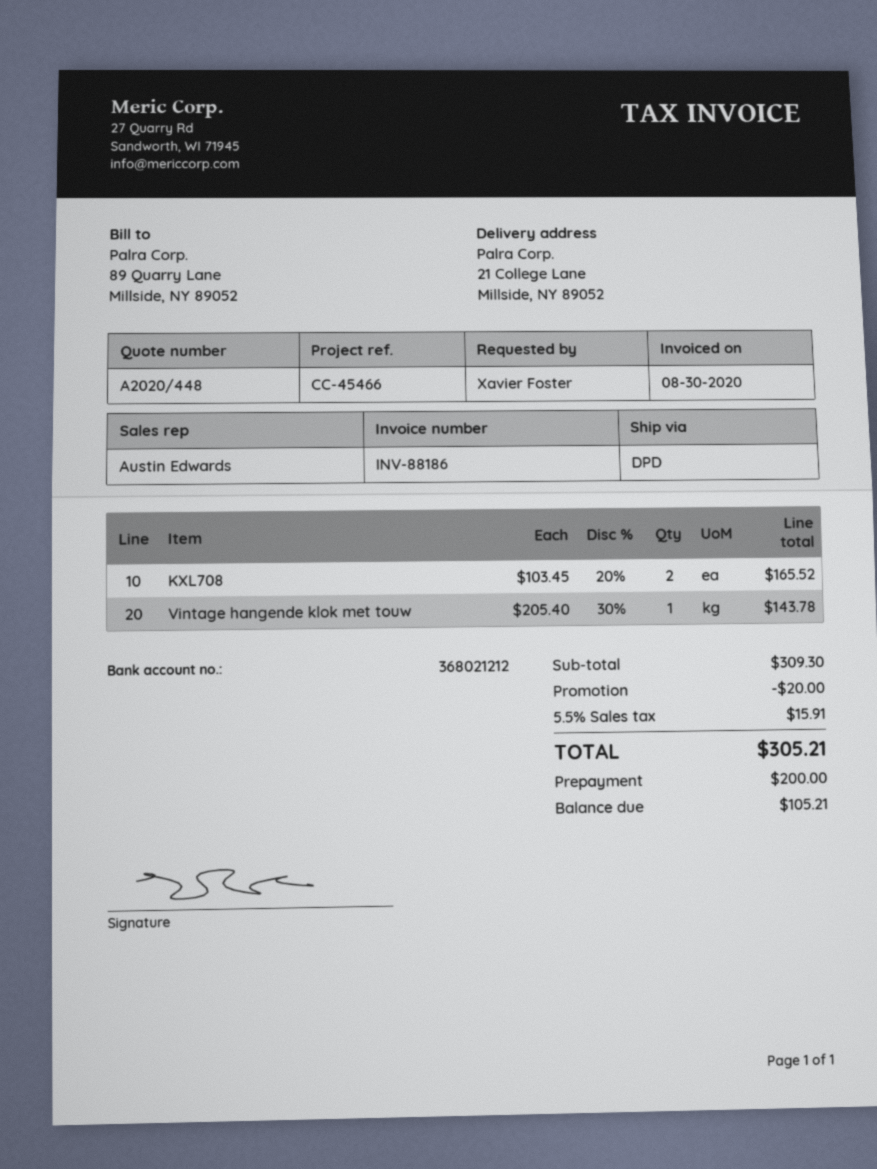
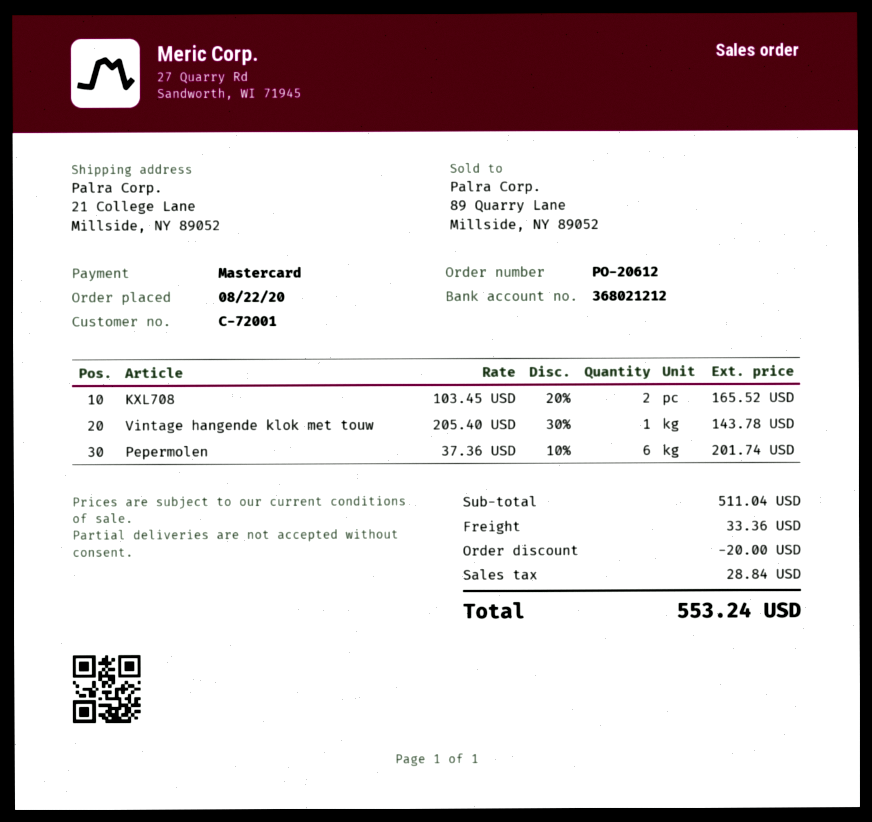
Pepermolen: none -> 6 x 37.36 - 10% = 201.74
subtotal: 309.30 -> 511.04
shipping: none -> 33.36
tax: 15.91 -> 28.84
total: 305.21 -> 553.24

